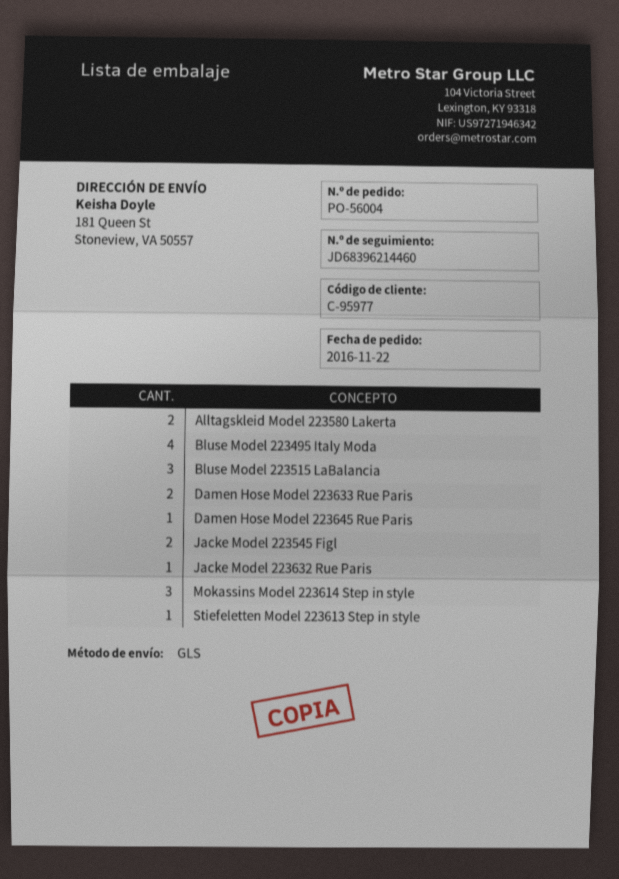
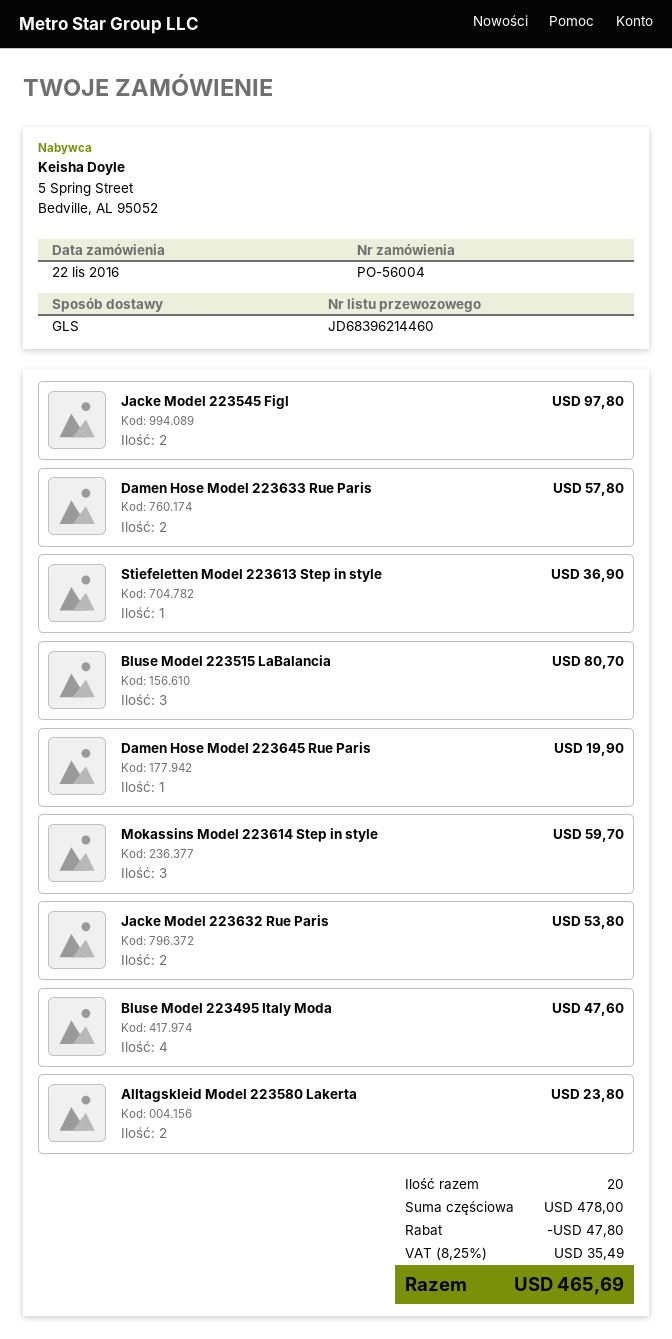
Jacke Model 223632 Rue Paris: 1 -> 2

